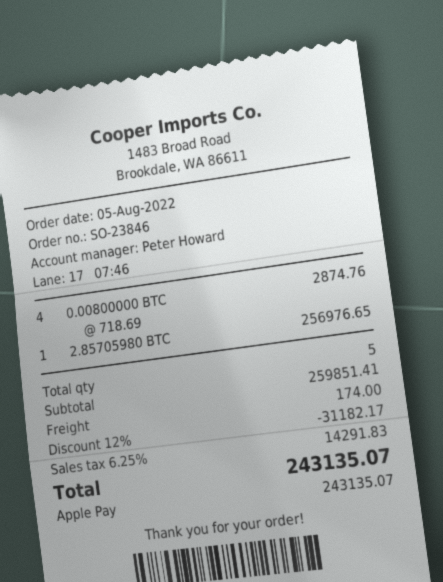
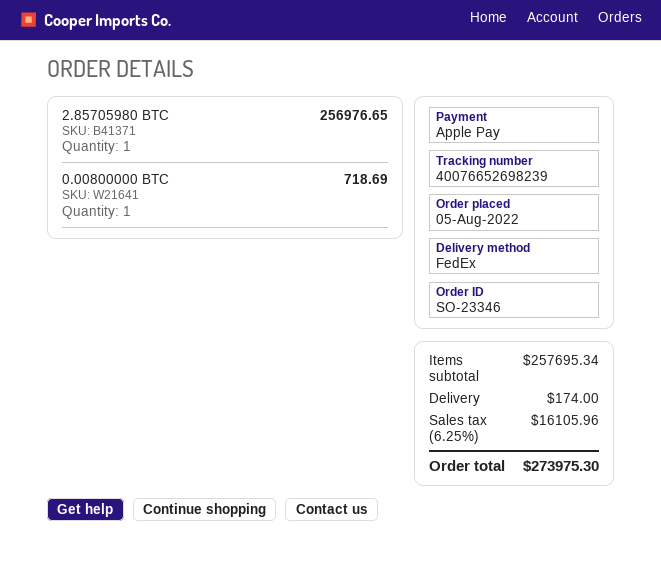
order number: SO-23846 -> SO-23346
0.00800000 BTC: 4 for 2874.76 -> 1 for 718.69
subtotal: 259851.41 -> 257695.34
discount: 12% = 31182.17 -> none
tax: 6.25% = 14291.83 -> 6.25% = 16105.96
total: 243135.07 -> 273975.30

